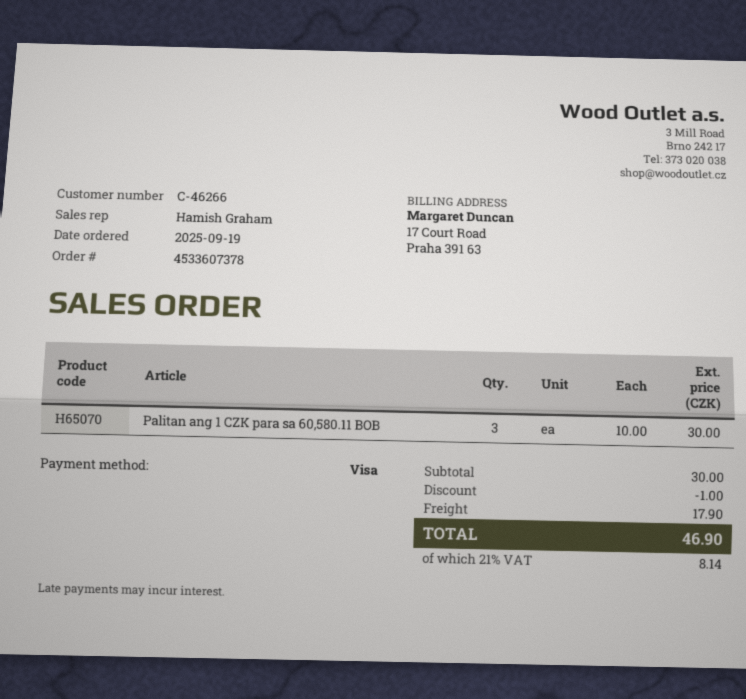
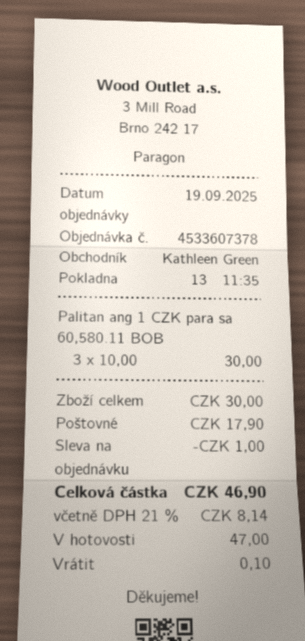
sales rep: Hamish Graham -> Kathleen Green
payment method: Visa -> cash

